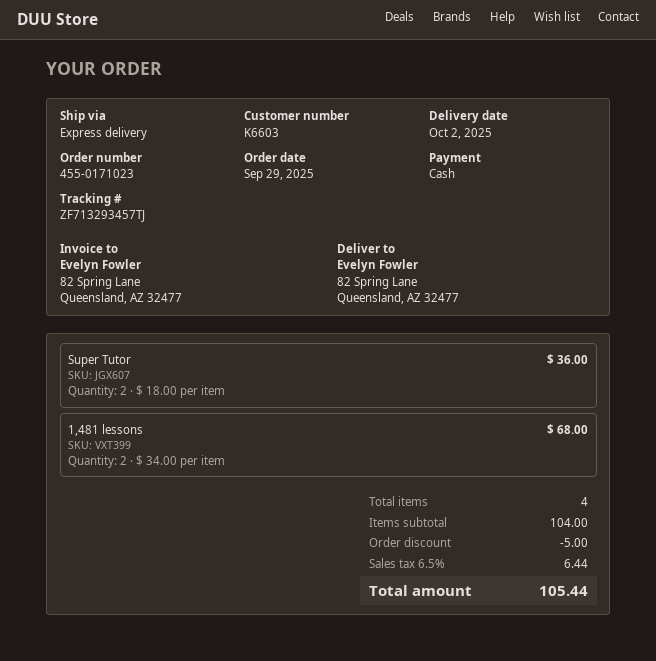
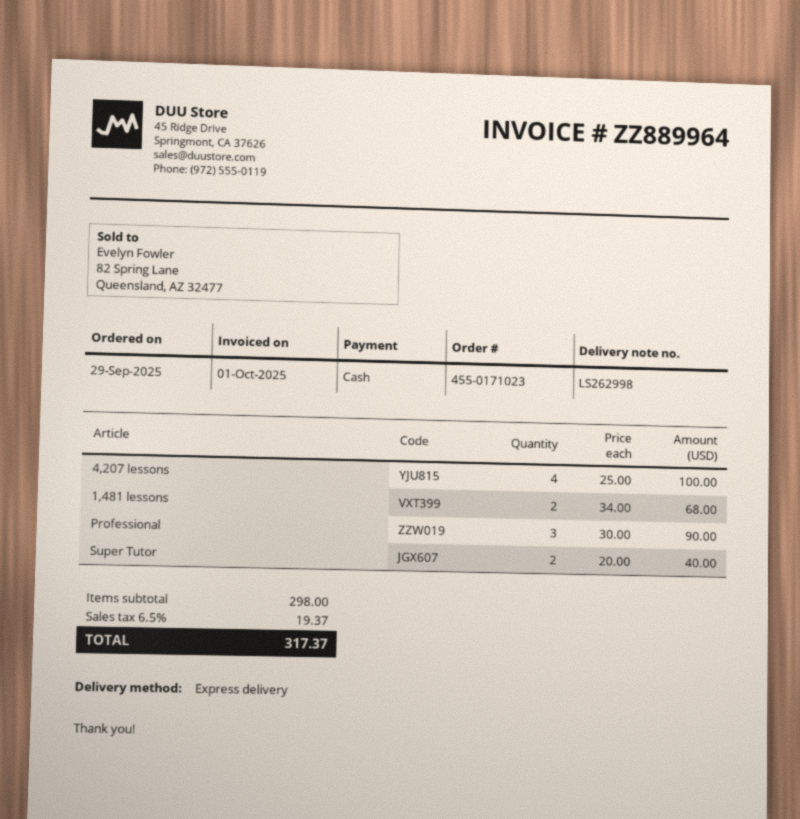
Super Tutor: 2 x 18.00 = 36.00 -> 2 x 20.00 = 40.00
4,207 lessons: none -> 4 x 25.00 = 100.00
Professional: none -> 3 x 30.00 = 90.00
subtotal: 104.00 -> 298.00
discount: 5.00 -> none
tax: 6.5% = 6.44 -> 6.5% = 19.37
total: 105.44 -> 317.37

